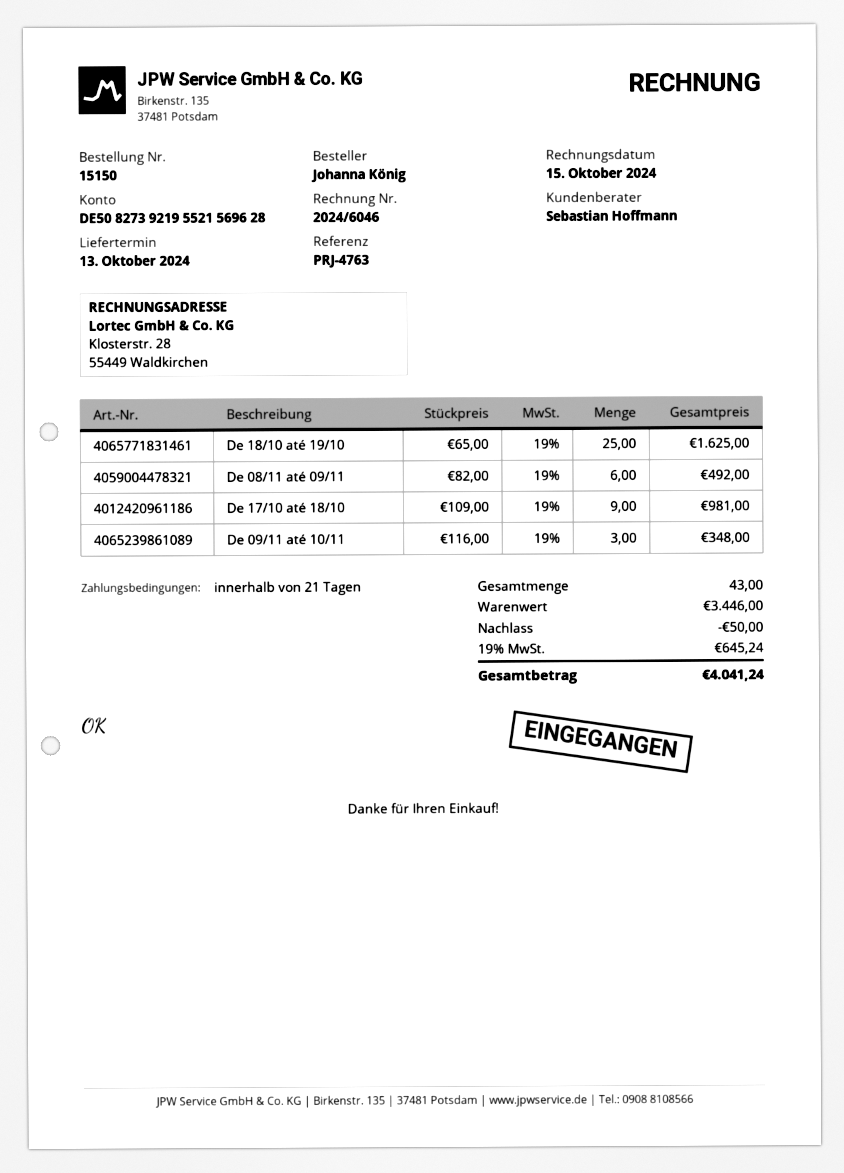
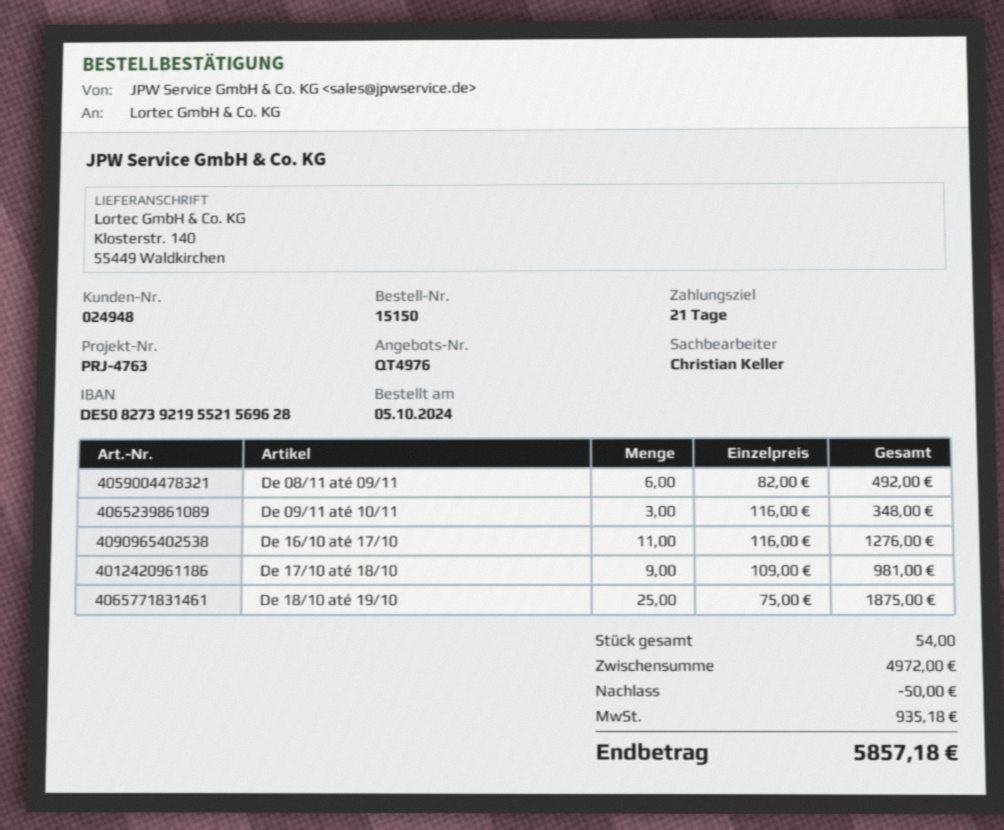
sales rep: Sebastian Hoffmann -> Christian Keller
De 18/10 até 19/10: 25 x 65.00 = 1625.00 -> 25 x 75.00 = 1875.00
De 16/10 até 17/10: none -> 11 x 116.00 = 1276.00
total quantity: 43 -> 54
subtotal: 3446.00 -> 4972.00
tax: 645.24 -> 935.18
total: 4041.24 -> 5857.18

